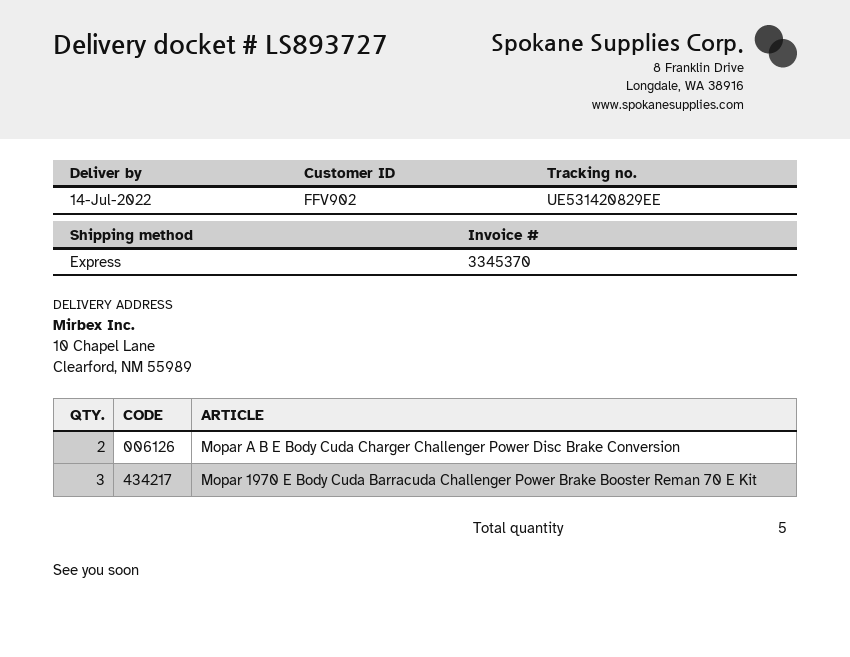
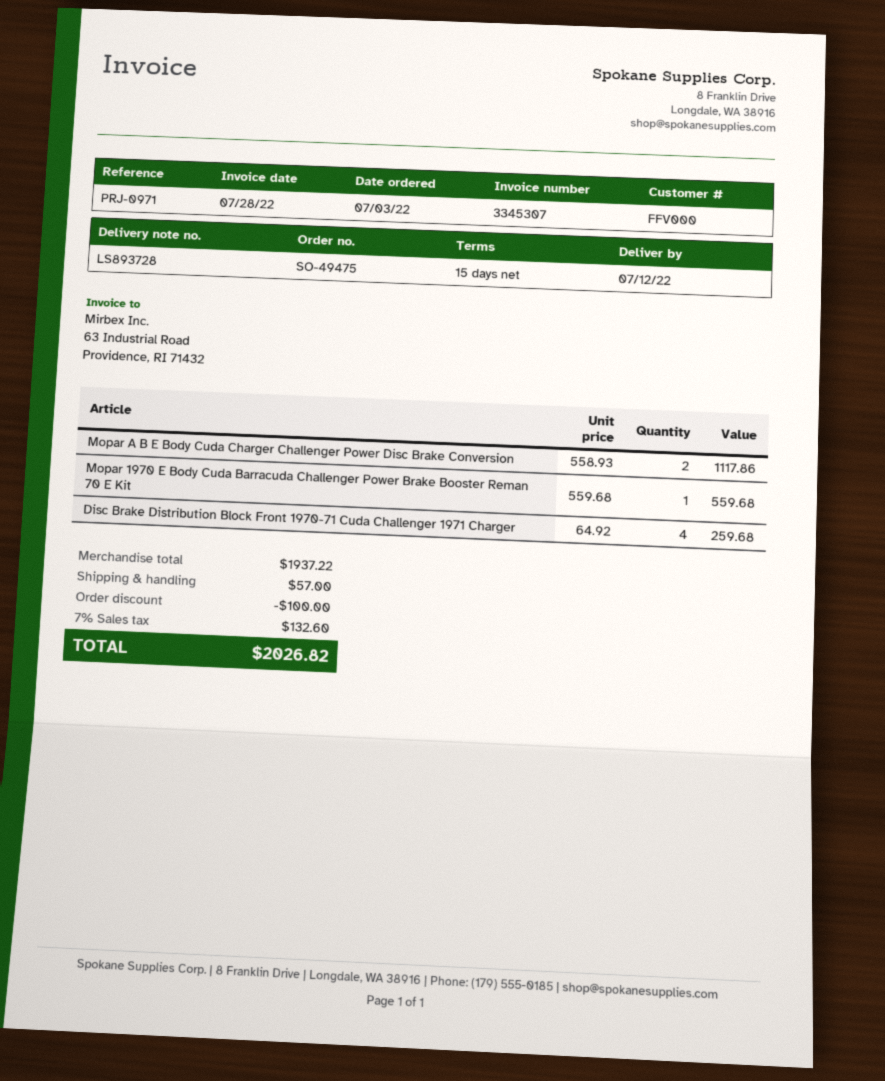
delivery note number: LS893727 -> LS893728
delivery date: 2022-07-14 -> 2022-07-12
invoice number: 3345370 -> 3345307
customer number: FFV902 -> FFV000
Mopar 1970 E Body Cuda Barracuda Challenger Power Brake Booster Reman 70 E Kit: 3 -> 1
Disc Brake Distribution Block Front 1970-71 Cuda Challenger 1971 Charger: none -> 4

